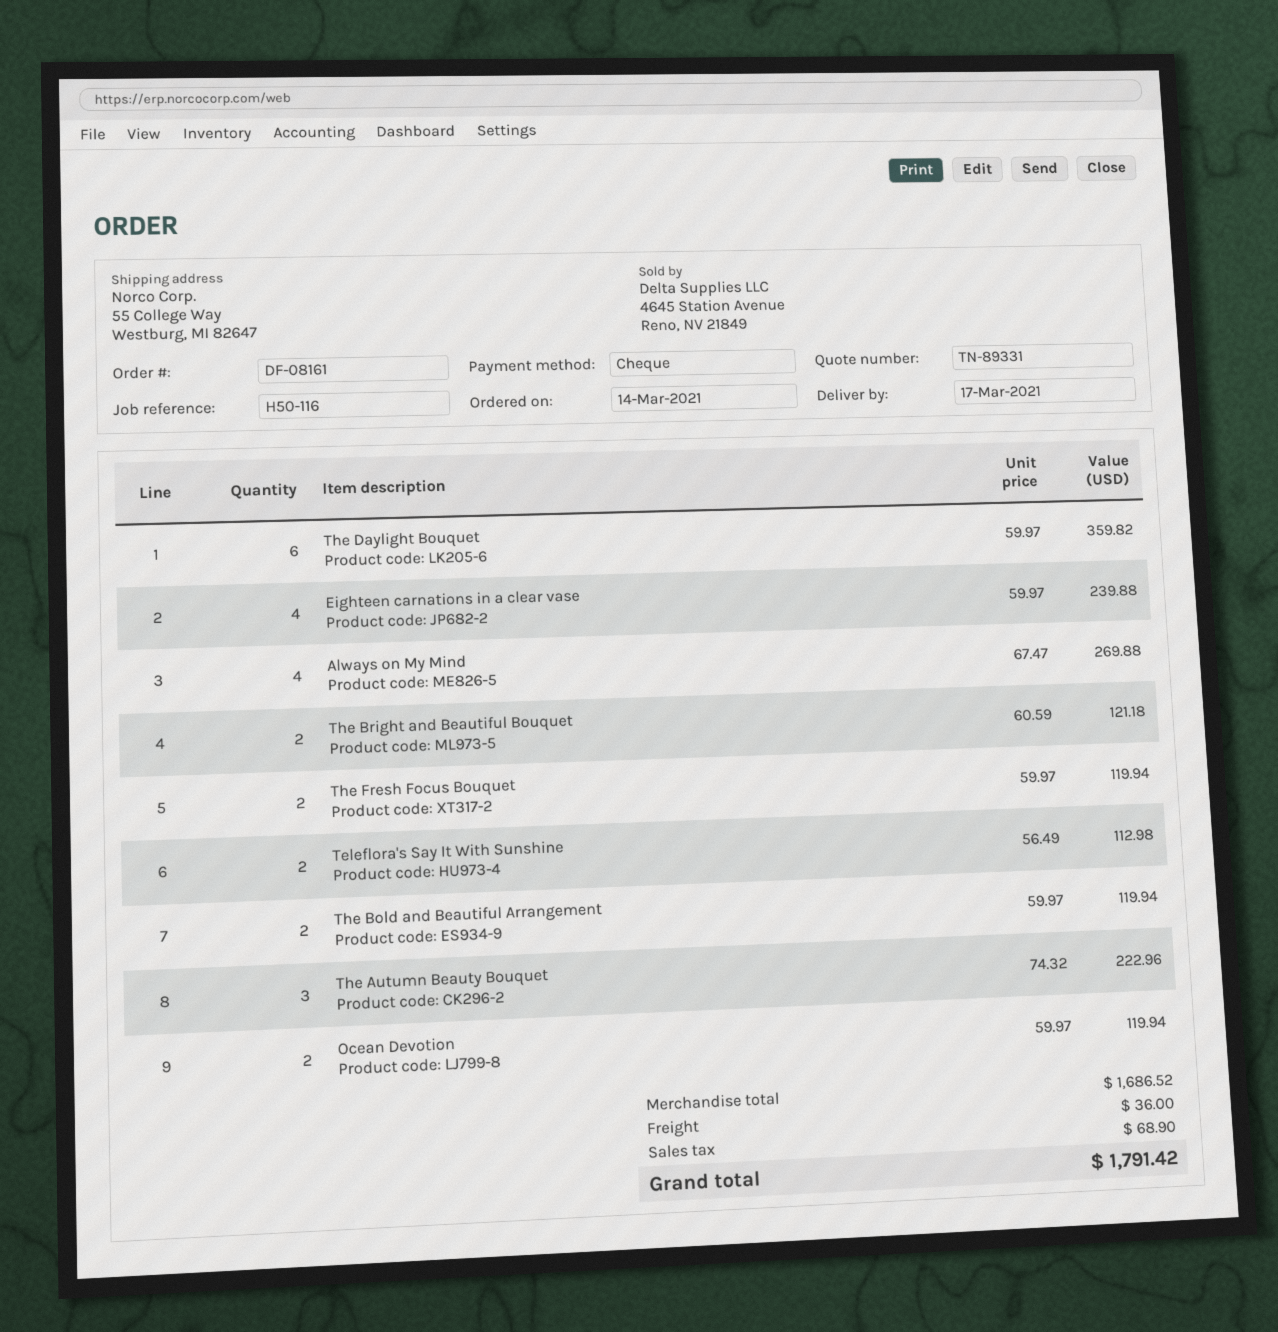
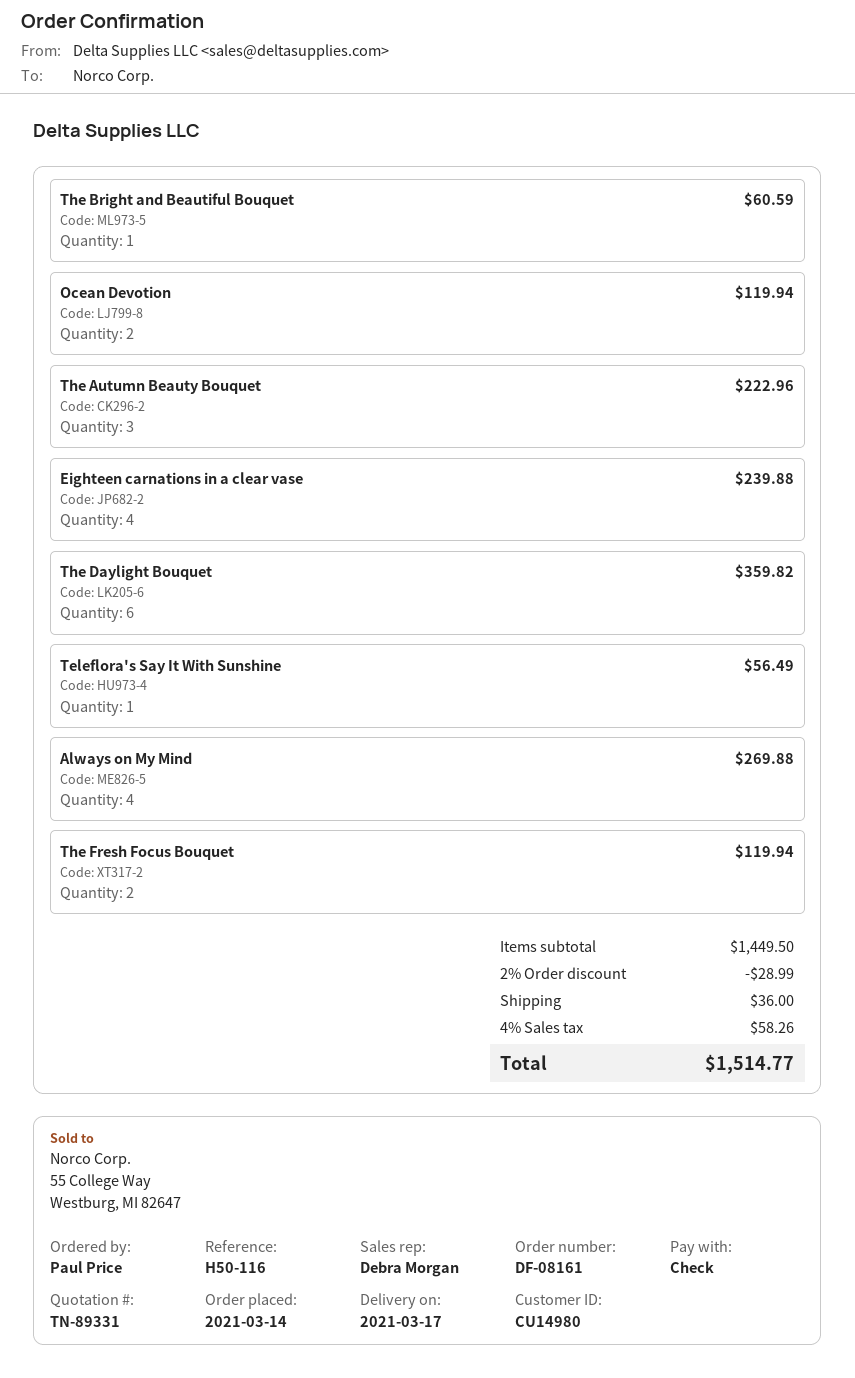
The Bright and Beautiful Bouquet: 2 for 121.18 -> 1 for 60.59
Teleflora's Say It With Sunshine: 2 for 112.98 -> 1 for 56.49
The Bold and Beautiful Arrangement: 2 for 119.94 -> none
subtotal: 1686.52 -> 1449.50
discount: none -> 2% = 28.99
tax: 68.90 -> 58.26
total: 1791.42 -> 1514.77

